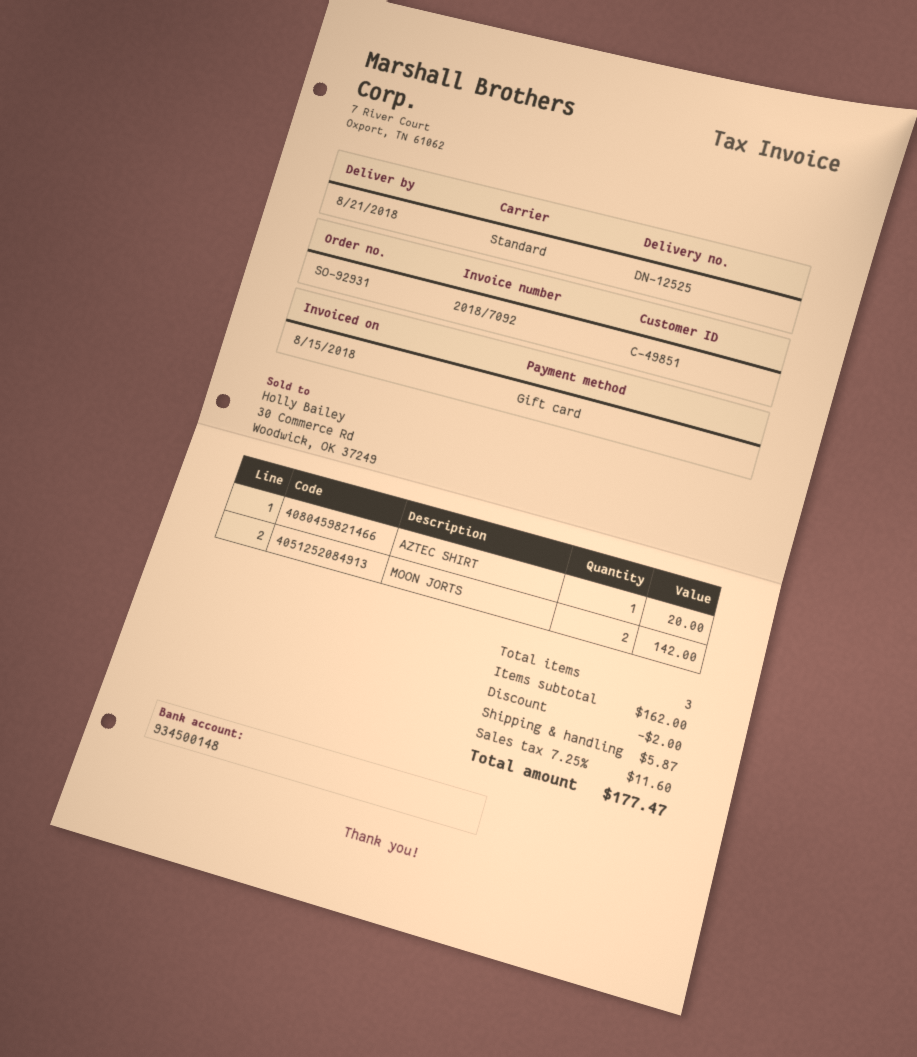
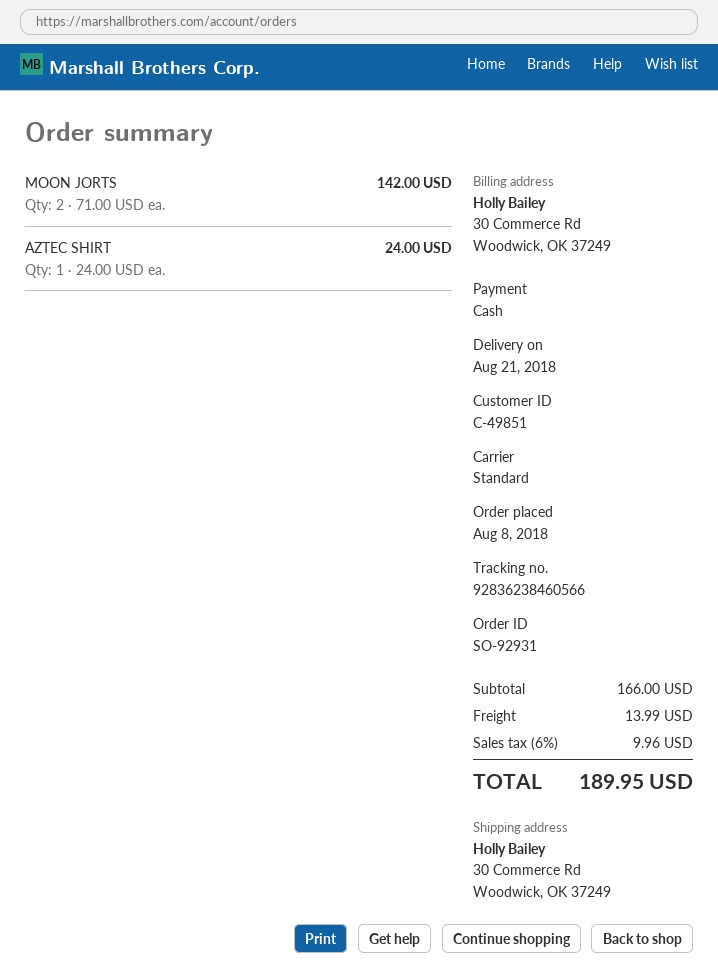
payment method: gift card -> cash
AZTEC SHIRT: 1 for 20.00 -> 1 for 24.00
subtotal: 162.00 -> 166.00
discount: 2.00 -> none
shipping: 5.87 -> 13.99
tax: 7.25% = 11.60 -> 6% = 9.96
total: 177.47 -> 189.95

